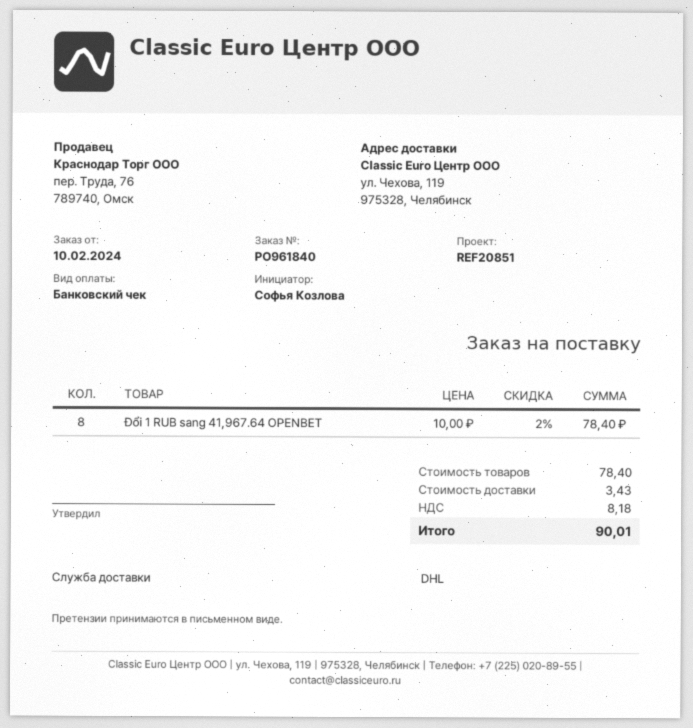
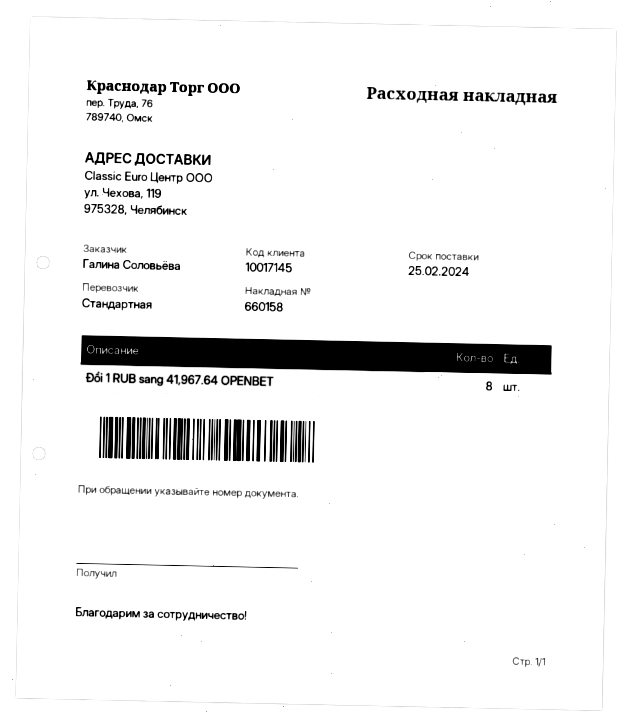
ordered by: Софья Козлова -> Галина Соловьёва
shipping method: DHL -> standard

